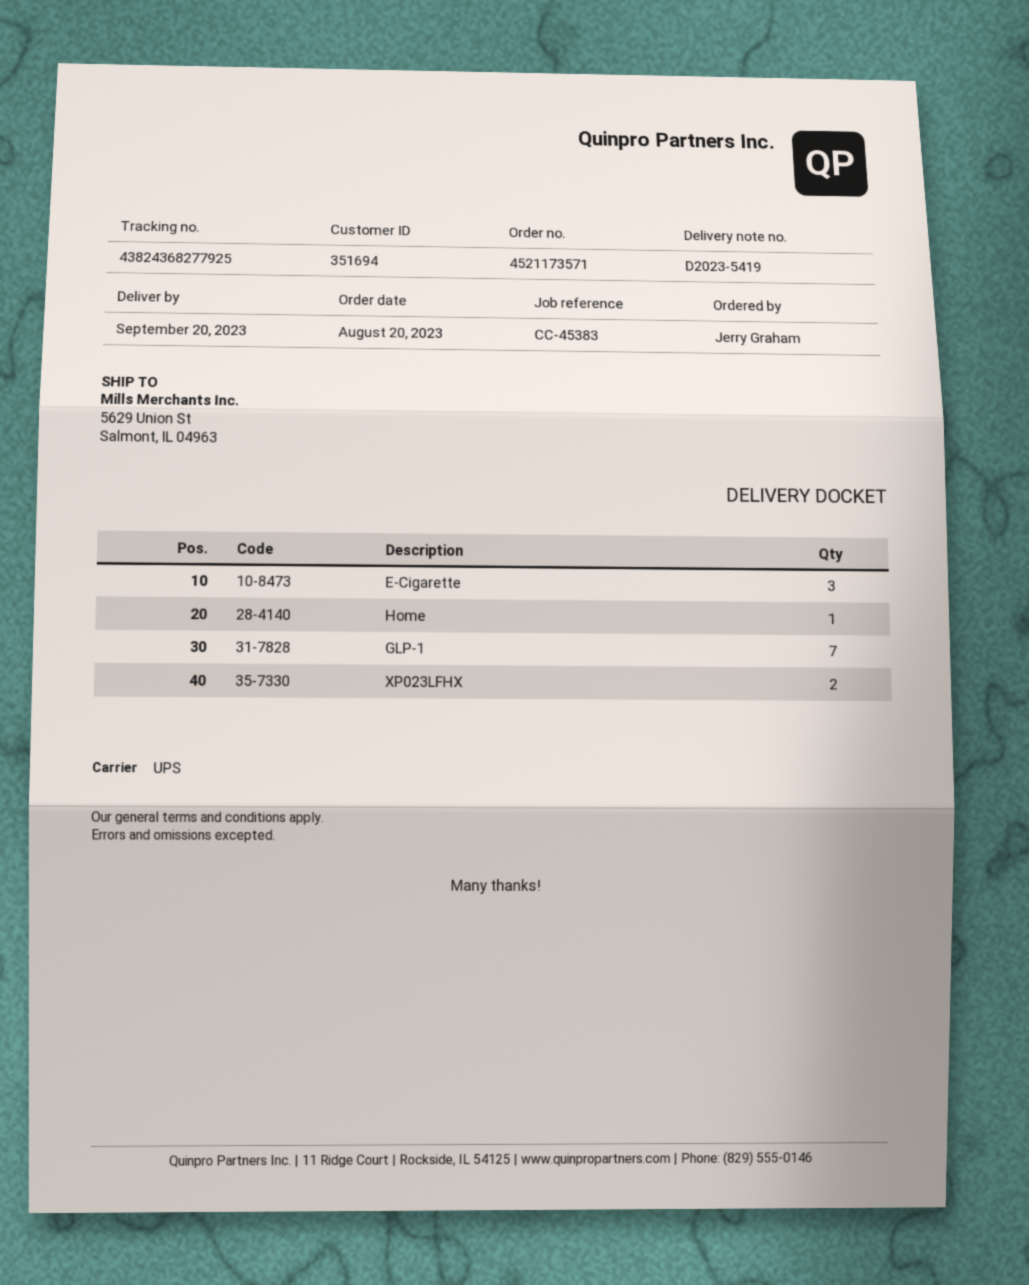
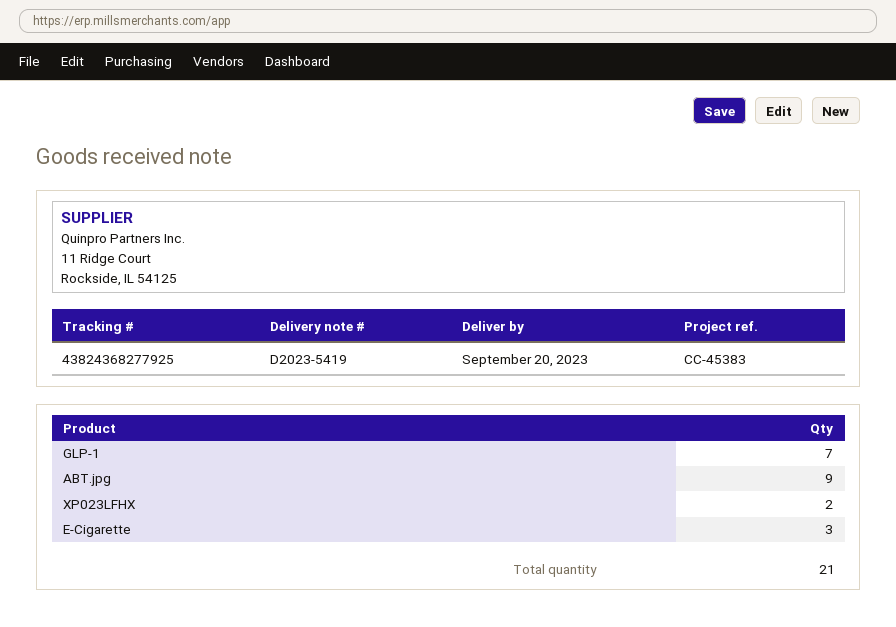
Home: 1 -> none
ABT.jpg: none -> 9

